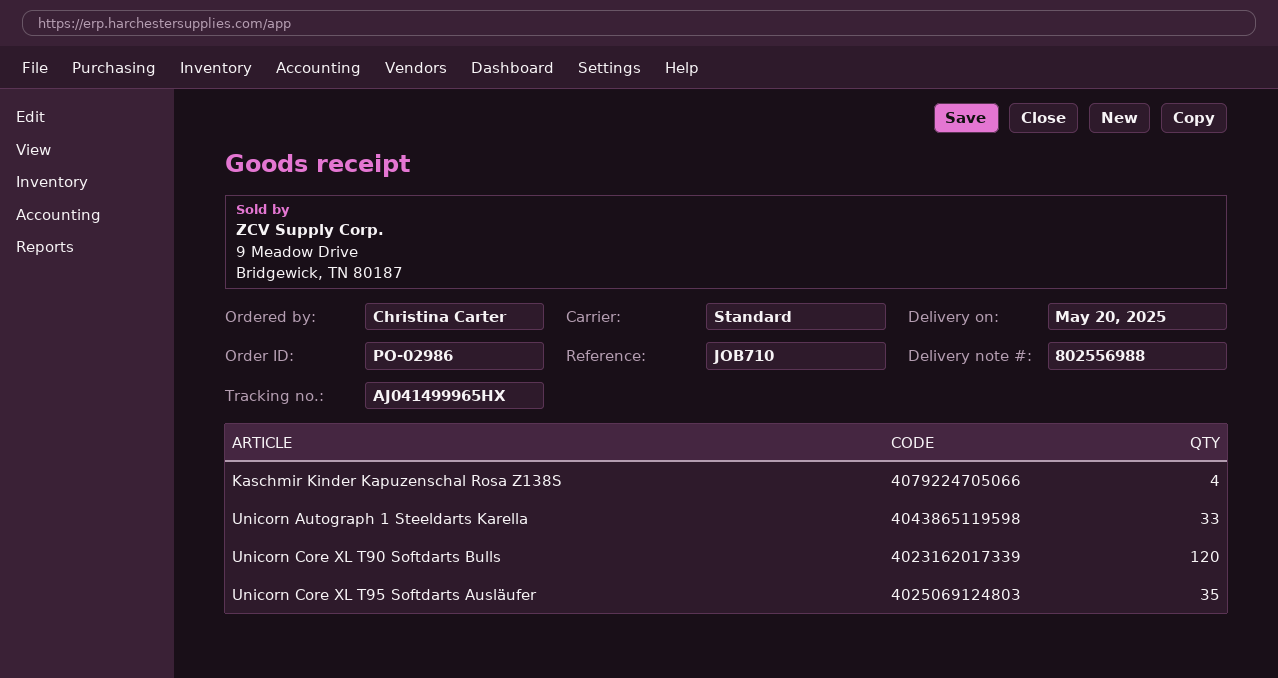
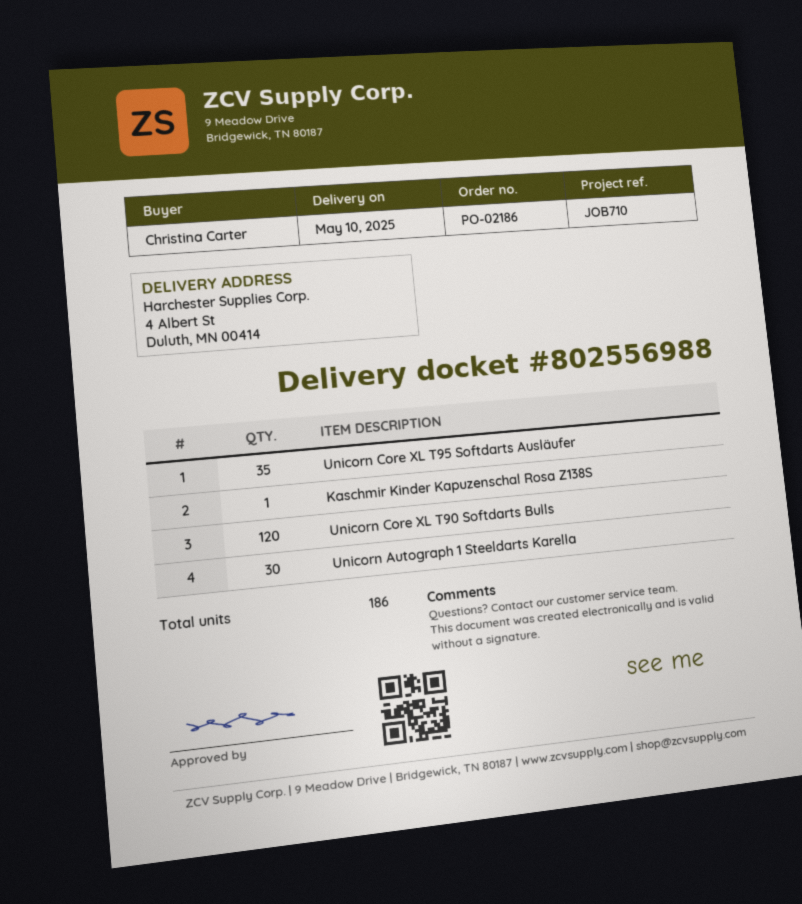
order number: PO-02986 -> PO-02186
delivery date: 2025-05-20 -> 2025-05-10
Kaschmir Kinder Kapuzenschal Rosa Z138S: 4 -> 1
Unicorn Autograph 1 Steeldarts Karella: 33 -> 30

